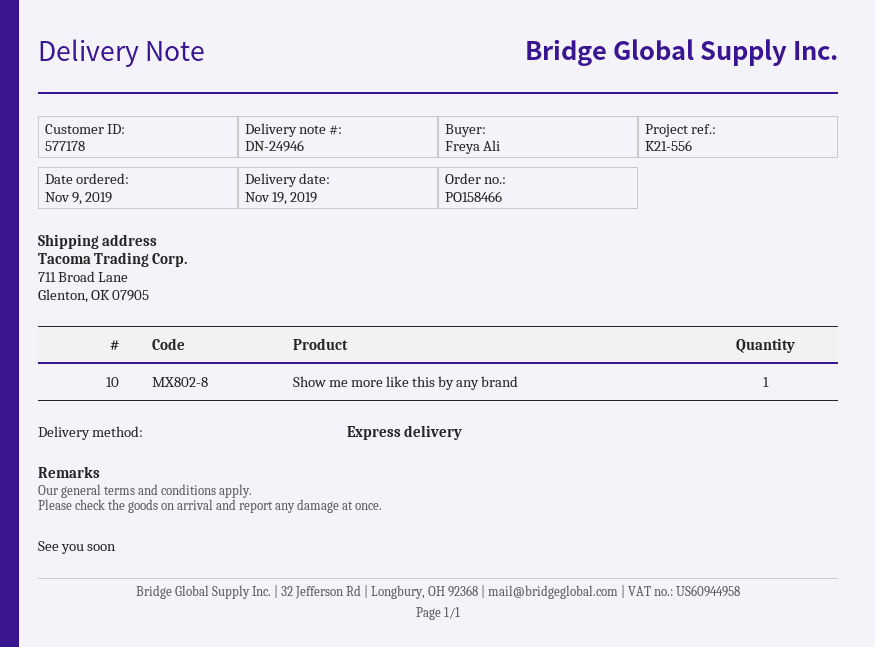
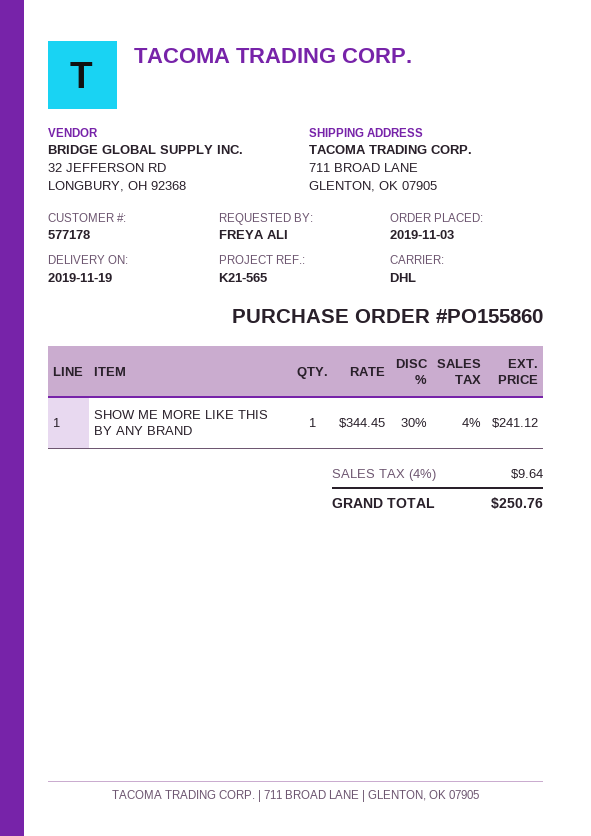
order number: PO158466 -> PO155860
order date: 2019-11-09 -> 2019-11-03
reference: K21-556 -> K21-565
shipping method: express -> DHL

